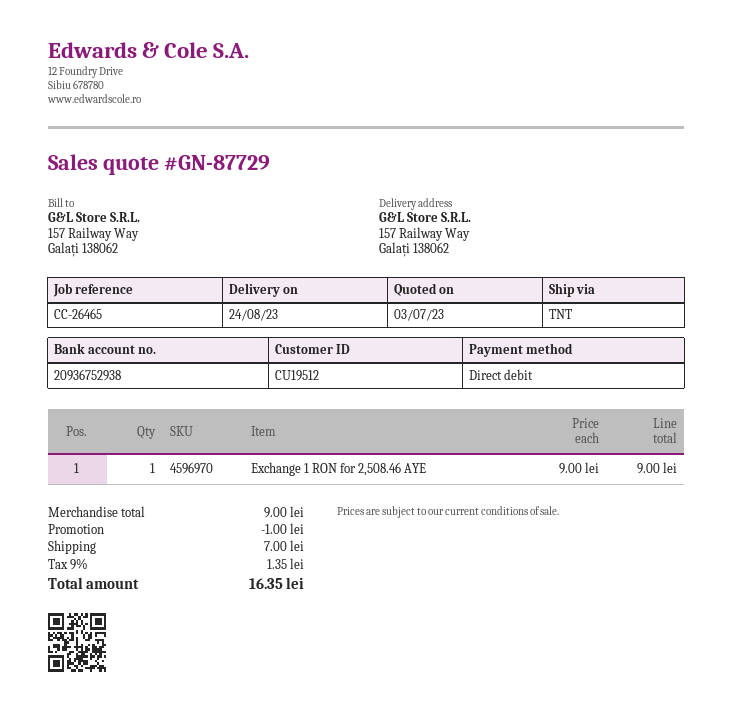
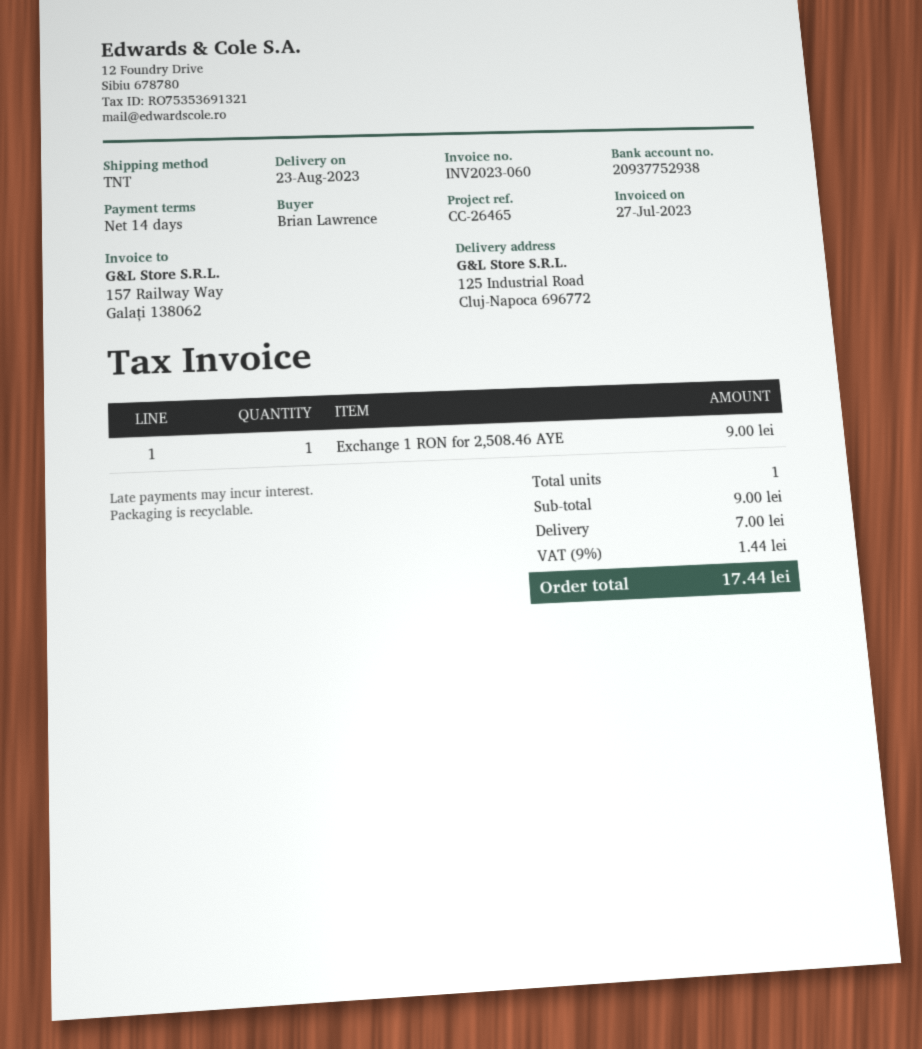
delivery date: 2023-08-24 -> 2023-08-23
bank account: 20936752938 -> 20937752938
ship to: 157 Railway Way, Galați 138062 -> 125 Industrial Road, Cluj-Napoca 696772
discount: 1.00 -> none
tax: 9% = 1.35 -> 9% = 1.44
total: 16.35 -> 17.44

